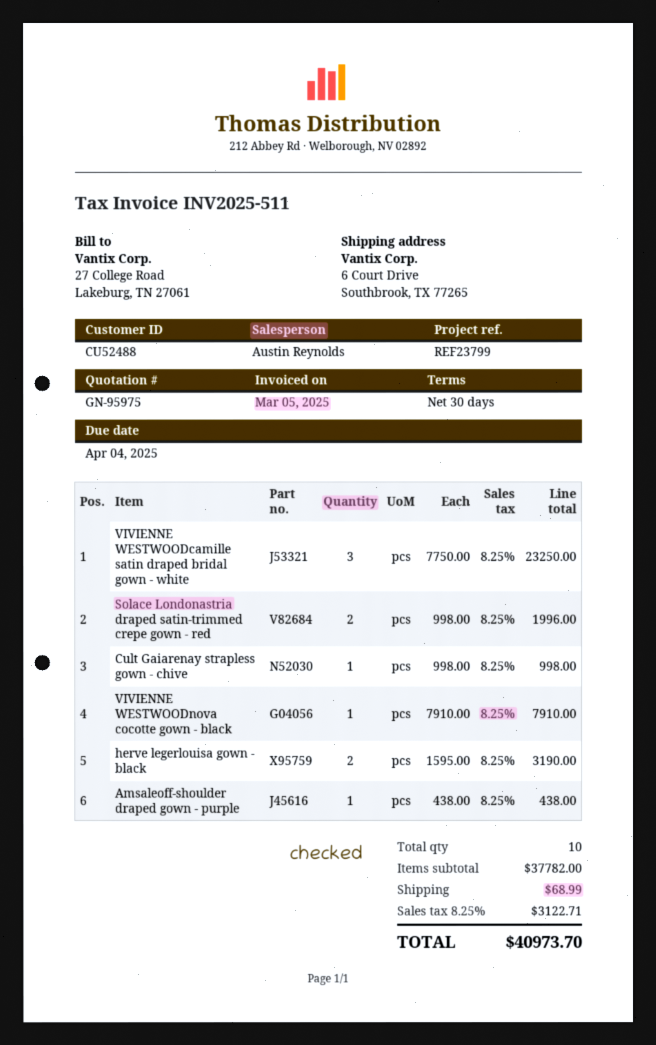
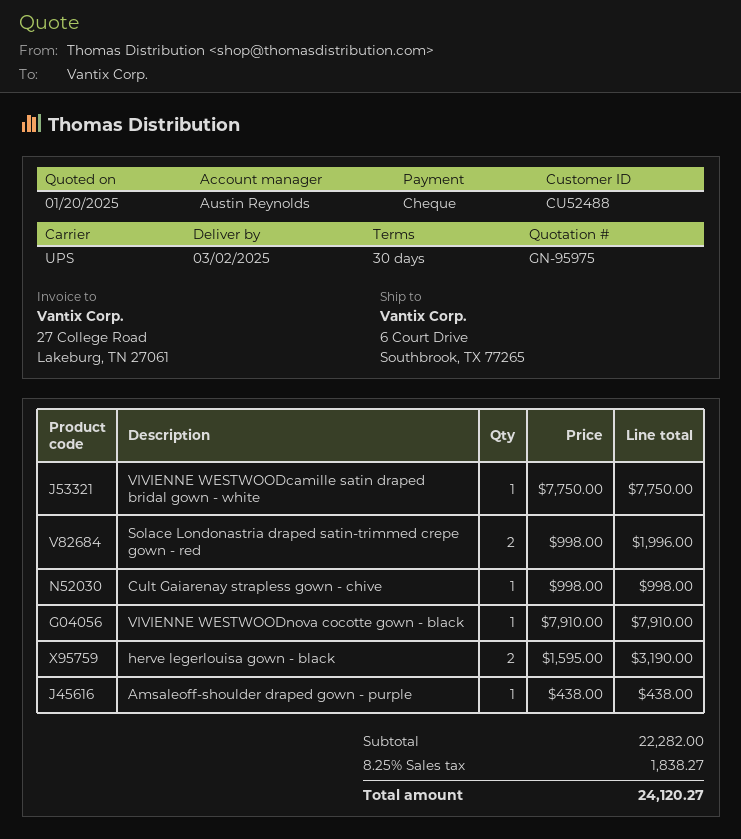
VIVIENNE WESTWOODcamille satin draped bridal gown - white: 3 x 7750.00 = 23250.00 -> 1 x 7750.00 = 7750.00
subtotal: 37782.00 -> 22282.00
shipping: 68.99 -> none
tax: 8.25% = 3122.71 -> 8.25% = 1838.27
total: 40973.70 -> 24120.27

